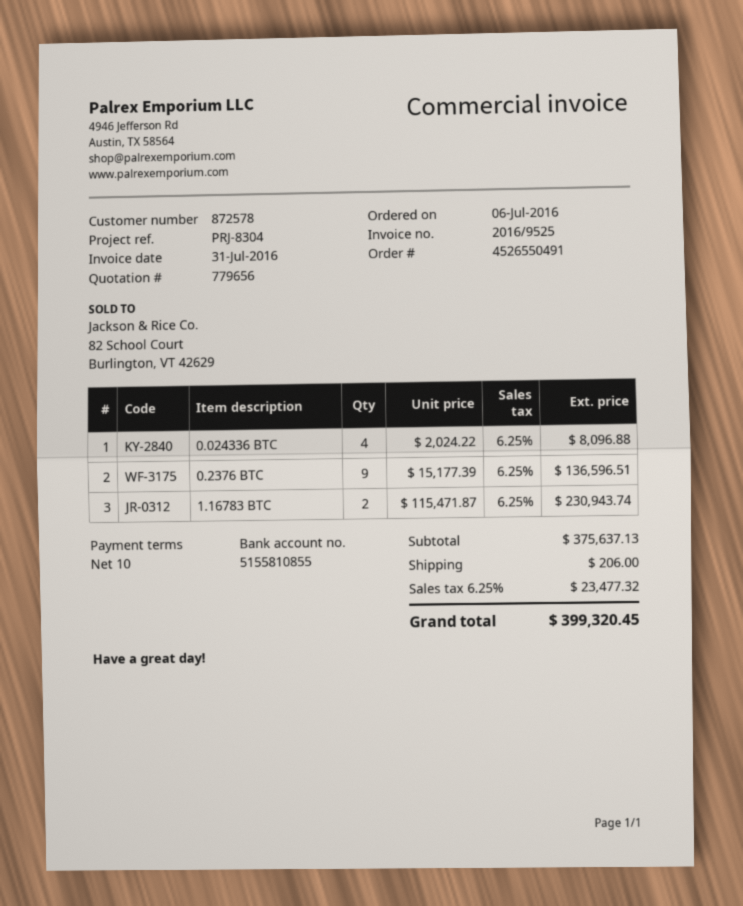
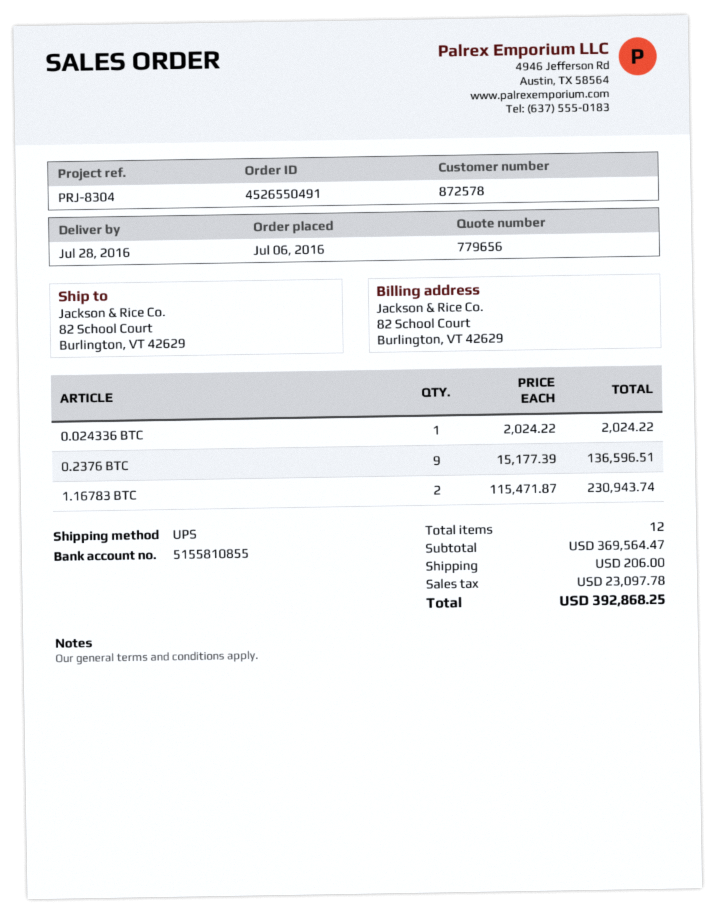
0.024336 BTC: 4 x 2024.22 = 8096.88 -> 1 x 2024.22 = 2024.22
subtotal: 375637.13 -> 369564.47
tax: 23477.32 -> 23097.78
total: 399320.45 -> 392868.25

